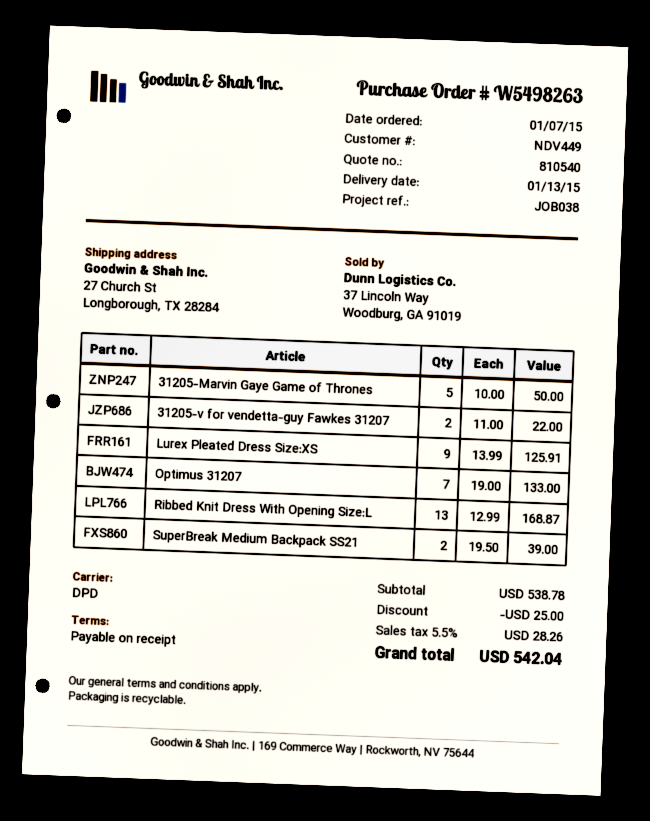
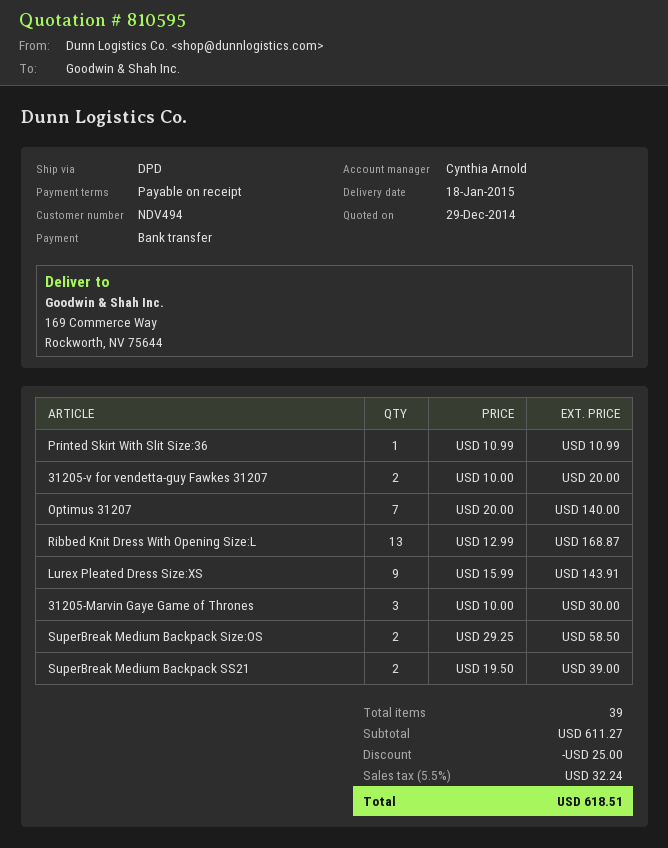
quote number: 810540 -> 810595
delivery date: 2015-01-13 -> 2015-01-18
customer number: NDV449 -> NDV494
ship to: 27 Church St, Longborough, TX 28284 -> 169 Commerce Way, Rockworth, NV 75644
31205-Marvin Gaye Game of Thrones: 5 x 10.00 = 50.00 -> 3 x 10.00 = 30.00
31205-v for vendetta-guy Fawkes 31207: 2 x 11.00 = 22.00 -> 2 x 10.00 = 20.00
Lurex Pleated Dress Size:XS: 9 x 13.99 = 125.91 -> 9 x 15.99 = 143.91
Optimus 31207: 7 x 19.00 = 133.00 -> 7 x 20.00 = 140.00
Printed Skirt With Slit Size:36: none -> 1 x 10.99 = 10.99
SuperBreak Medium Backpack Size:OS: none -> 2 x 29.25 = 58.50
subtotal: 538.78 -> 611.27
tax: 5.5% = 28.26 -> 5.5% = 32.24
total: 542.04 -> 618.51

